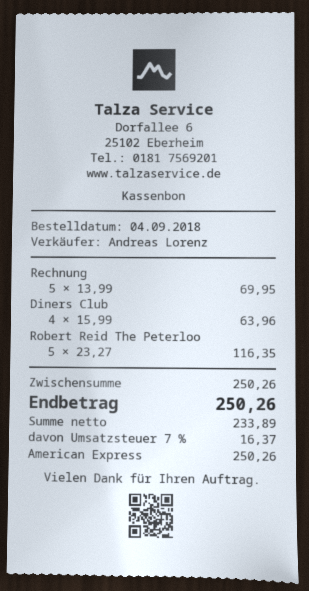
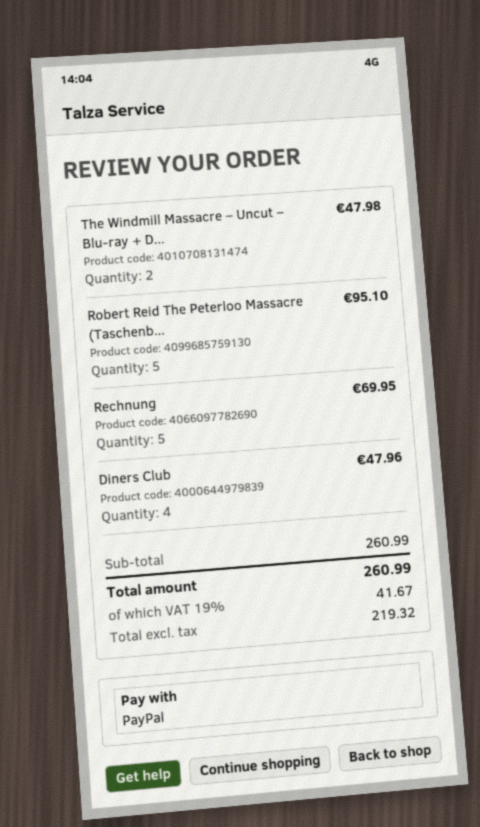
payment method: American Express -> PayPal
Diners Club: 4 for 63.96 -> 4 for 47.96
Robert Reid The Peterloo: 5 for 116.35 -> 5 for 95.10
The Windmill Massacre – Uncut – Blu-ray + D...: none -> 2 for 47.98
subtotal: 250.26 -> 260.99
net: 233.89 -> 219.32
tax: 7% = 16.37 -> 19% = 41.67
total: 250.26 -> 260.99

